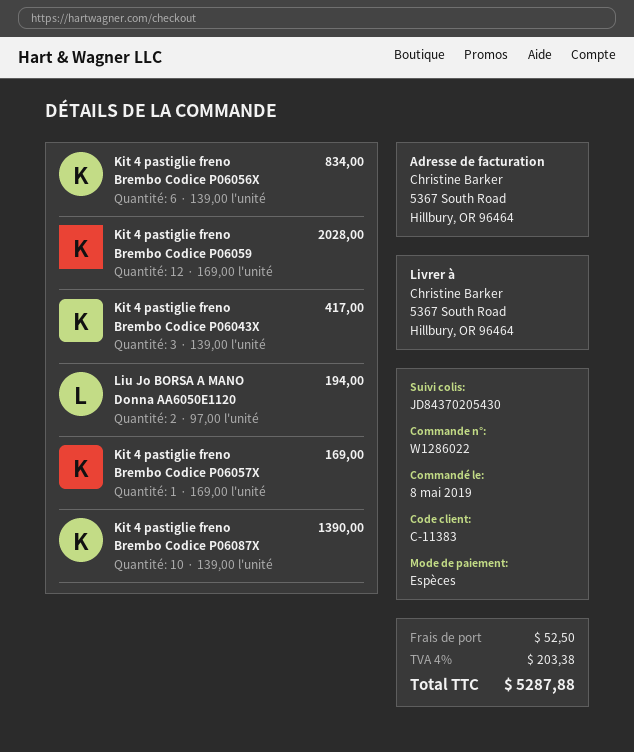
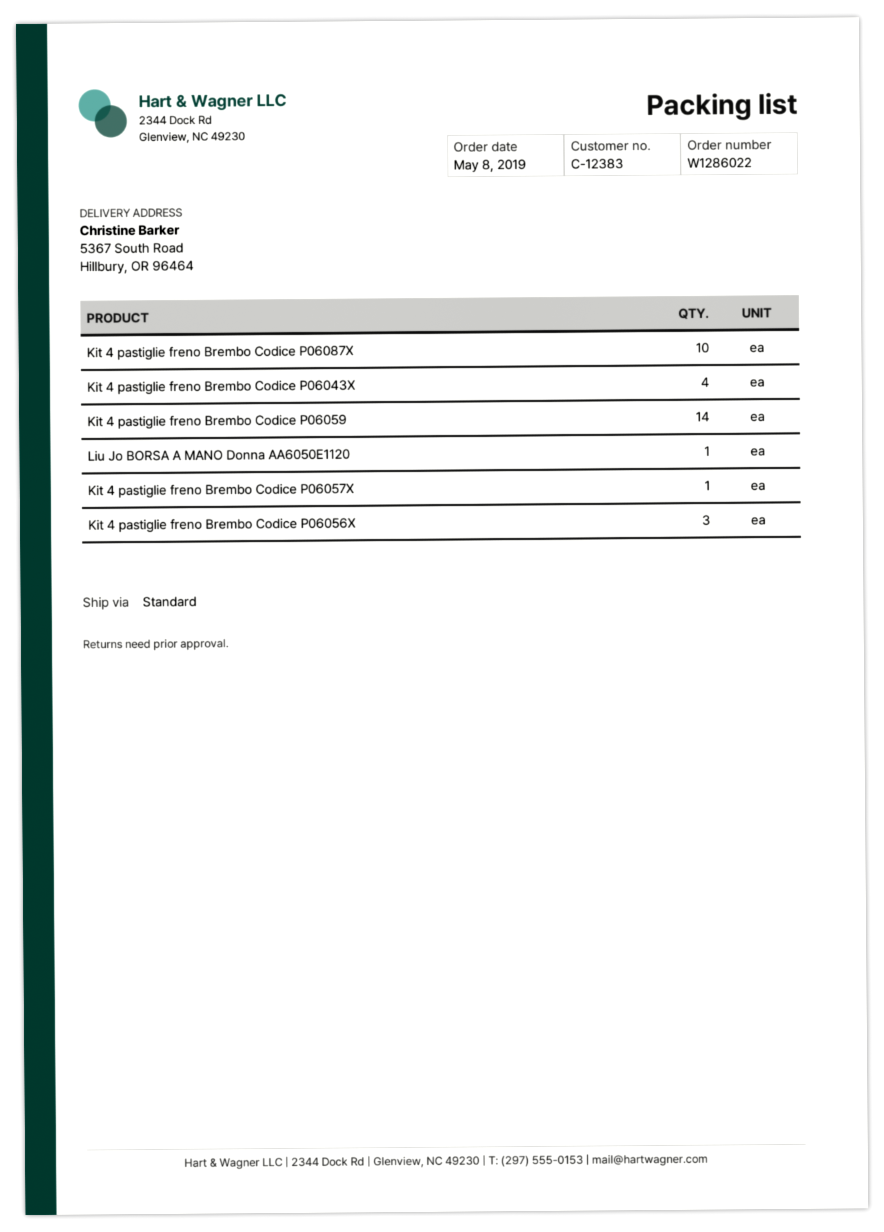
customer number: C-11383 -> C-12383
Kit 4 pastiglie freno Brembo Codice P06056X: 6 -> 3
Kit 4 pastiglie freno Brembo Codice P06059: 12 -> 14
Kit 4 pastiglie freno Brembo Codice P06043X: 3 -> 4
Liu Jo BORSA A MANO Donna AA6050E1120: 2 -> 1

